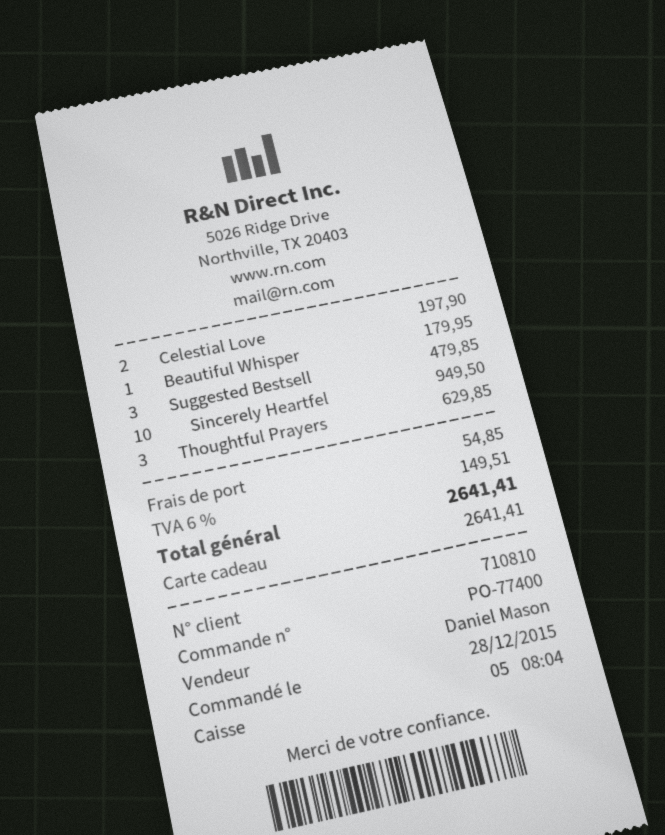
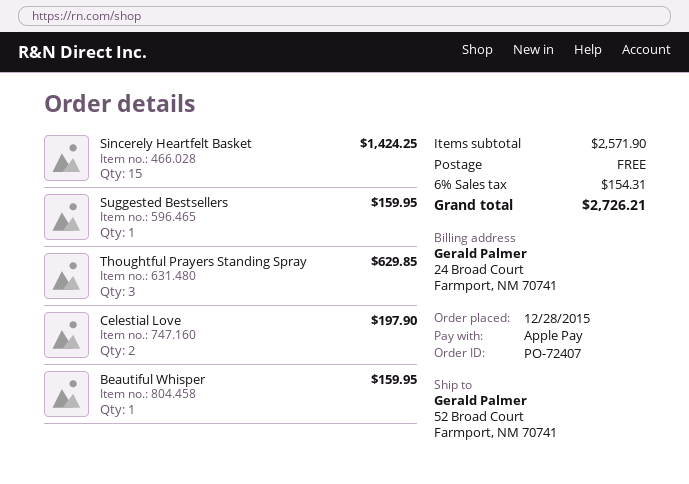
order number: PO-77400 -> PO-72407
payment method: gift card -> Apple Pay
Beautiful Whisper: 1 for 179.95 -> 1 for 159.95
Suggested Bestsell: 3 for 479.85 -> 1 for 159.95
Sincerely Heartfel: 10 for 949.50 -> 15 for 1424.25
shipping: 54.85 -> 0.00
tax: 6% = 149.51 -> 6% = 154.31
total: 2641.41 -> 2726.21

